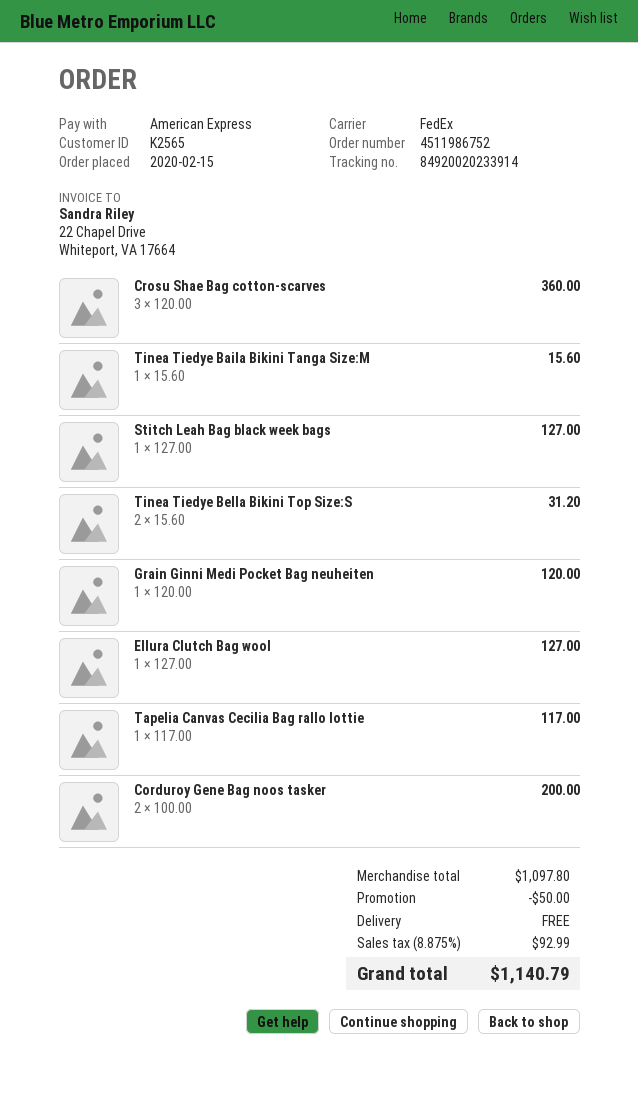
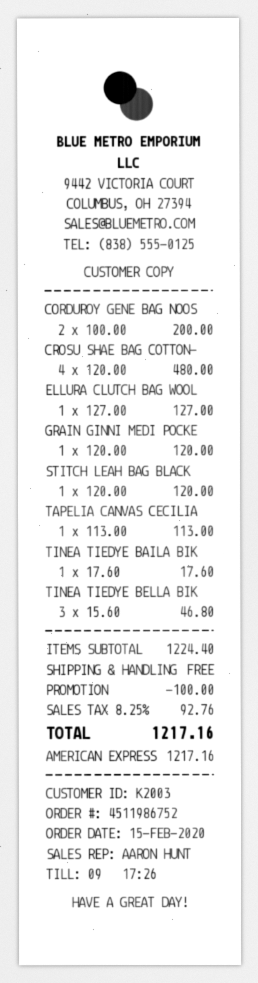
customer number: K2565 -> K2003
Crosu Shae Bag cotton-scarves: 3 x 120.00 = 360.00 -> 4 x 120.00 = 480.00
Tinea Tiedye Baila Bikini Tanga Size:M: 1 x 15.60 = 15.60 -> 1 x 17.60 = 17.60
Stitch Leah Bag black week bags: 1 x 127.00 = 127.00 -> 1 x 120.00 = 120.00
Tinea Tiedye Bella Bikini Top Size:S: 2 x 15.60 = 31.20 -> 3 x 15.60 = 46.80
Tapelia Canvas Cecilia Bag rallo lottie: 1 x 117.00 = 117.00 -> 1 x 113.00 = 113.00
subtotal: 1097.80 -> 1224.40
discount: 50.00 -> 100.00
tax: 8.875% = 92.99 -> 8.25% = 92.76
total: 1140.79 -> 1217.16

